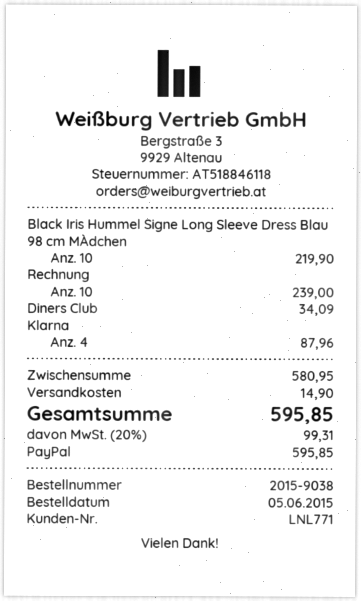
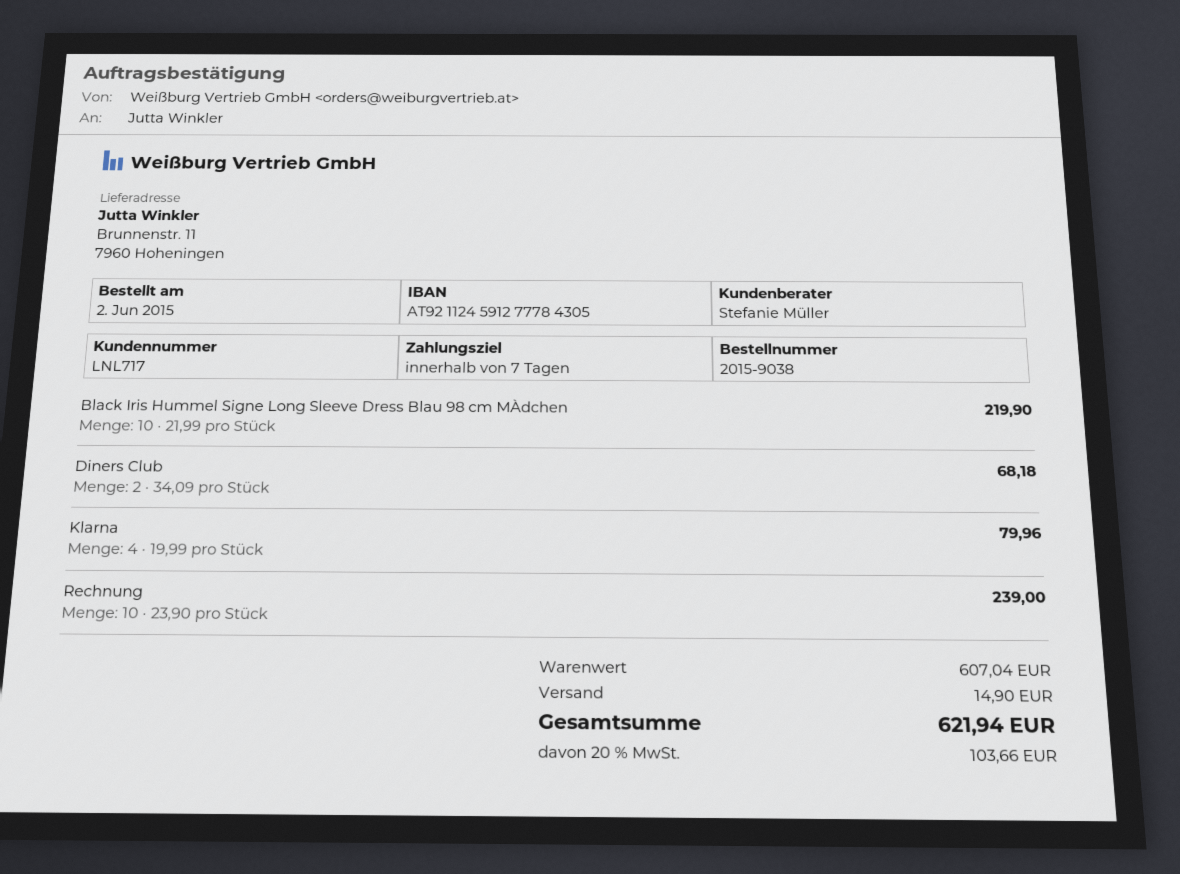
order date: 2015-06-05 -> 2015-06-02
customer number: LNL771 -> LNL717
Diners Club: 1 for 34.09 -> 2 for 68.18
Klarna: 4 for 87.96 -> 4 for 79.96
subtotal: 580.95 -> 607.04
tax: 20% = 99.31 -> 20% = 103.66
total: 595.85 -> 621.94

